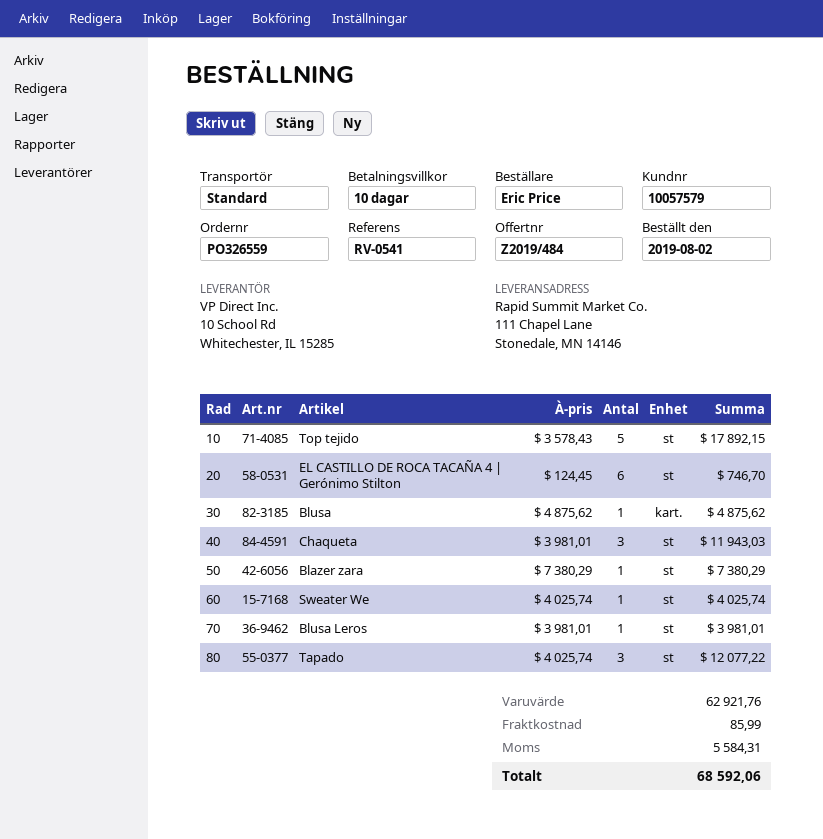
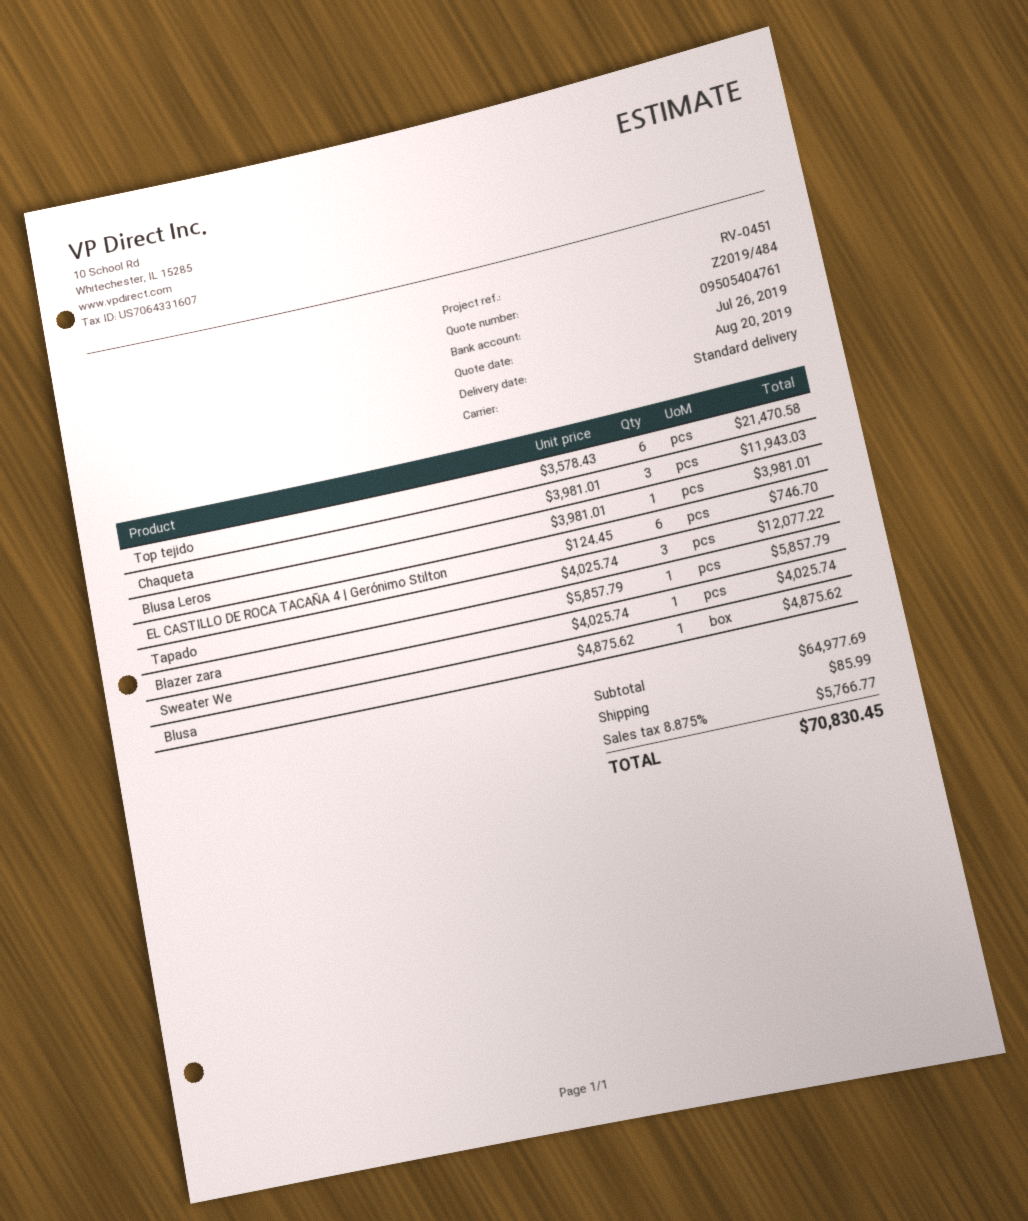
reference: RV-0541 -> RV-0451
Top tejido: 5 x 3578.43 = 17892.15 -> 6 x 3578.43 = 21470.58
Blazer zara: 1 x 7380.29 = 7380.29 -> 1 x 5857.79 = 5857.79
subtotal: 62921.76 -> 64977.69
tax: 5584.31 -> 5766.77
total: 68592.06 -> 70830.45

